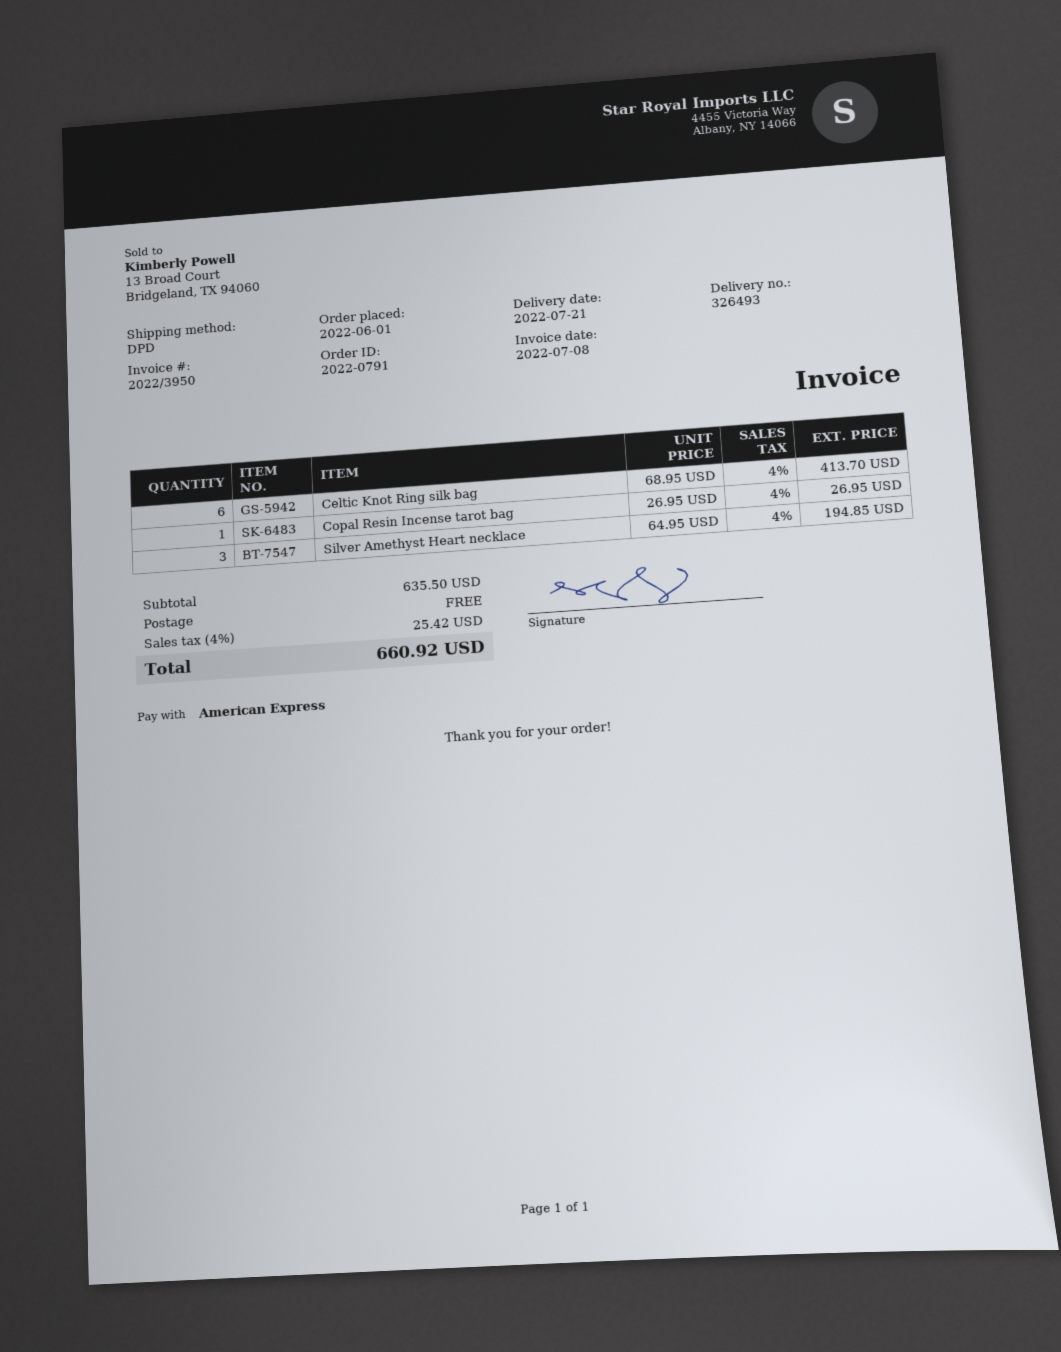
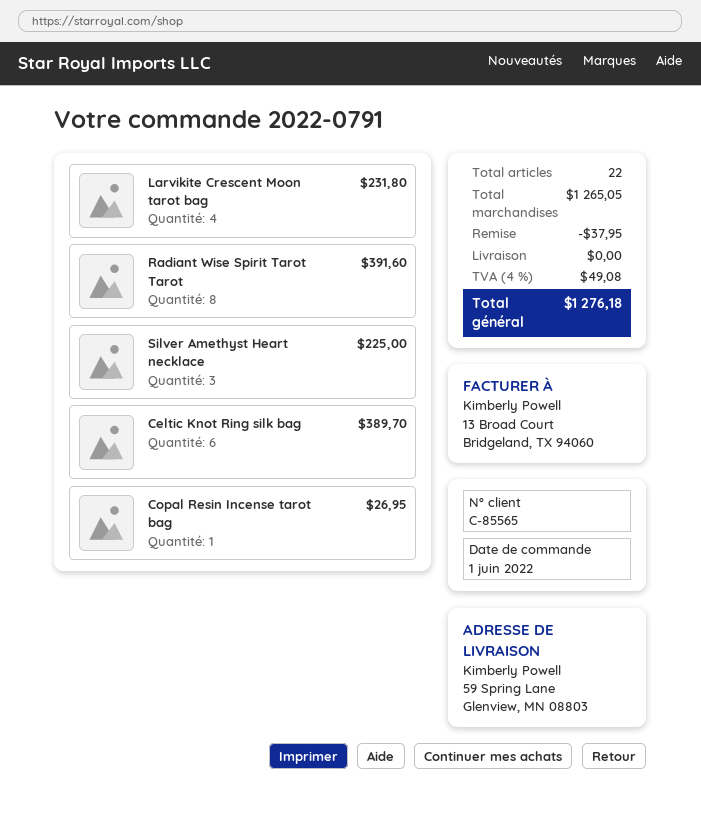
Celtic Knot Ring silk bag: 6 for 413.70 -> 6 for 389.70
Silver Amethyst Heart necklace: 3 for 194.85 -> 3 for 225.00
Larvikite Crescent Moon tarot bag: none -> 4 for 231.80
Radiant Wise Spirit Tarot Tarot: none -> 8 for 391.60
subtotal: 635.50 -> 1265.05
discount: none -> 37.95
tax: 4% = 25.42 -> 4% = 49.08
total: 660.92 -> 1276.18

